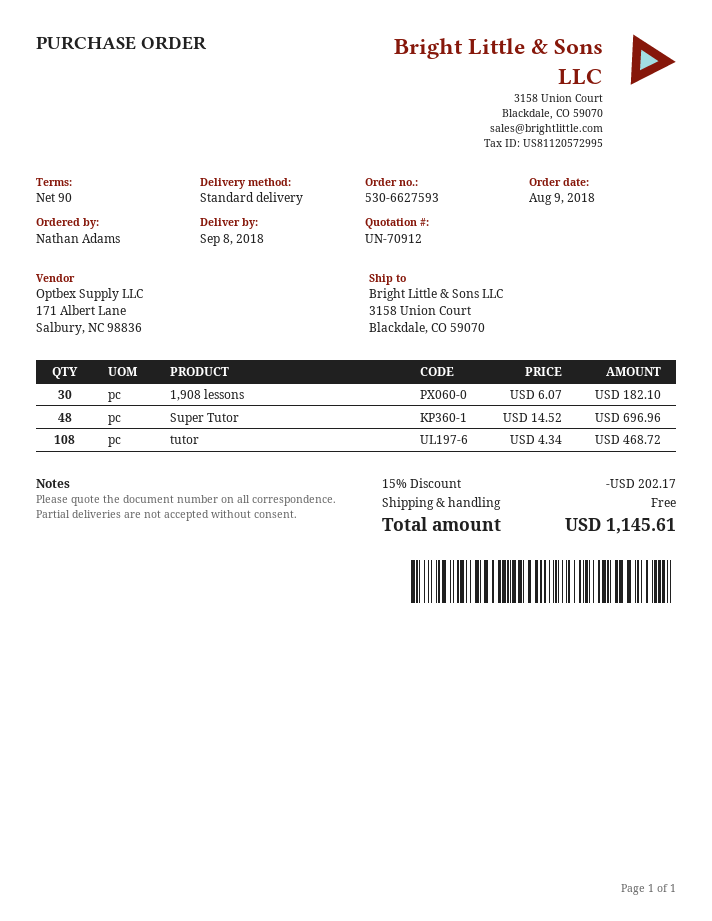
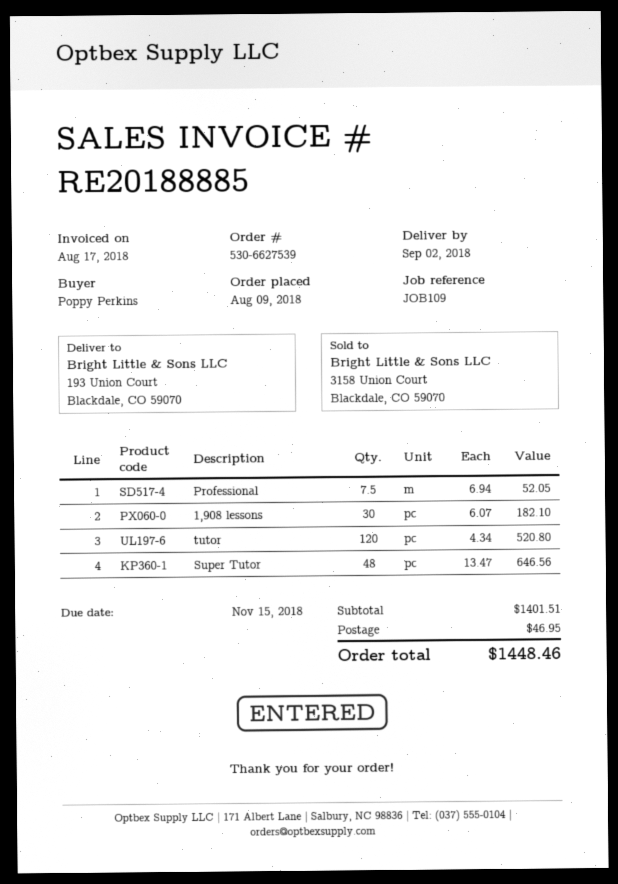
order number: 530-6627593 -> 530-6627539
delivery date: 2018-09-08 -> 2018-09-02
ordered by: Nathan Adams -> Poppy Perkins
ship to: 3158 Union Court, Blackdale, CO 59070 -> 193 Union Court, Blackdale, CO 59070
Super Tutor: 48 x 14.52 = 696.96 -> 48 x 13.47 = 646.56
tutor: 108 x 4.34 = 468.72 -> 120 x 4.34 = 520.80
Professional: none -> 7.5 x 6.94 = 52.05
discount: 15% = 202.17 -> none
shipping: 0.00 -> 46.95
total: 1145.61 -> 1448.46

